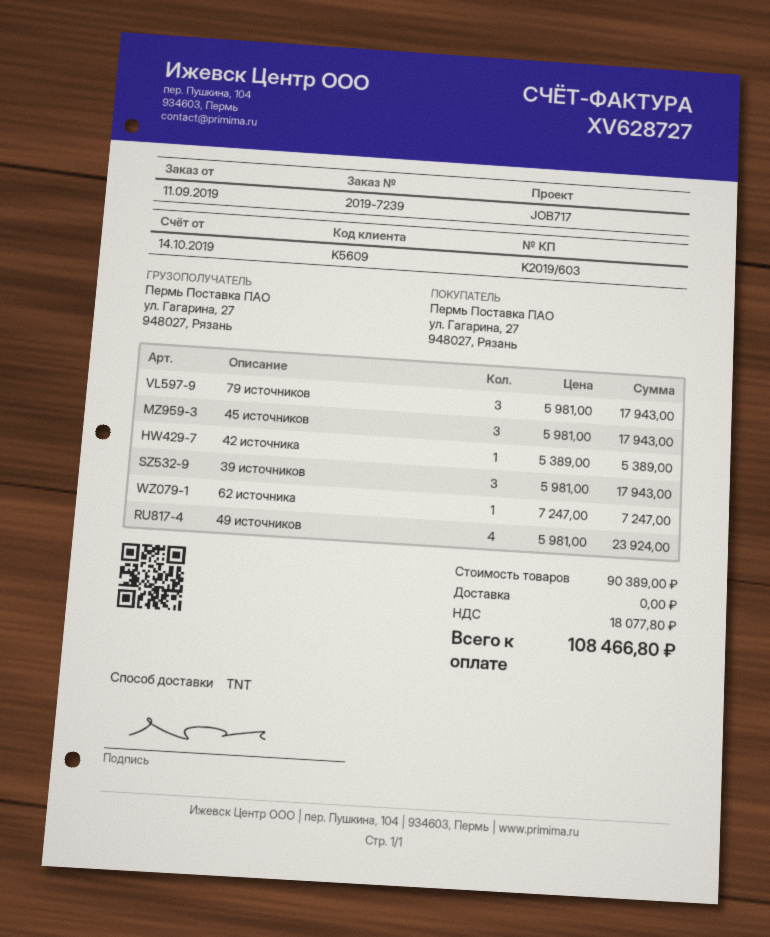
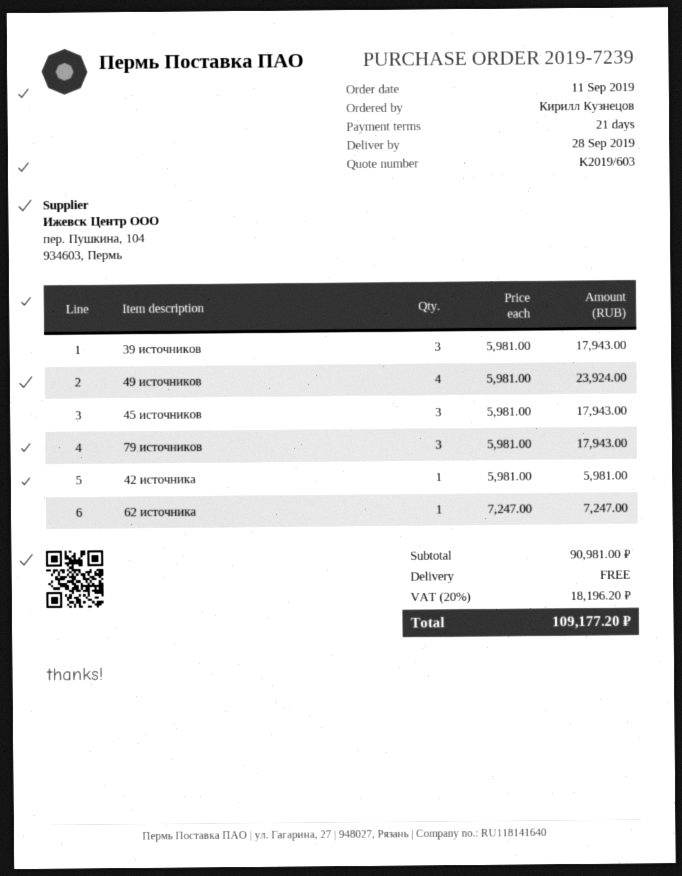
42 источника: 1 x 5389.00 = 5389.00 -> 1 x 5981.00 = 5981.00
subtotal: 90389.00 -> 90981.00
tax: 18077.80 -> 18196.20
total: 108466.80 -> 109177.20

